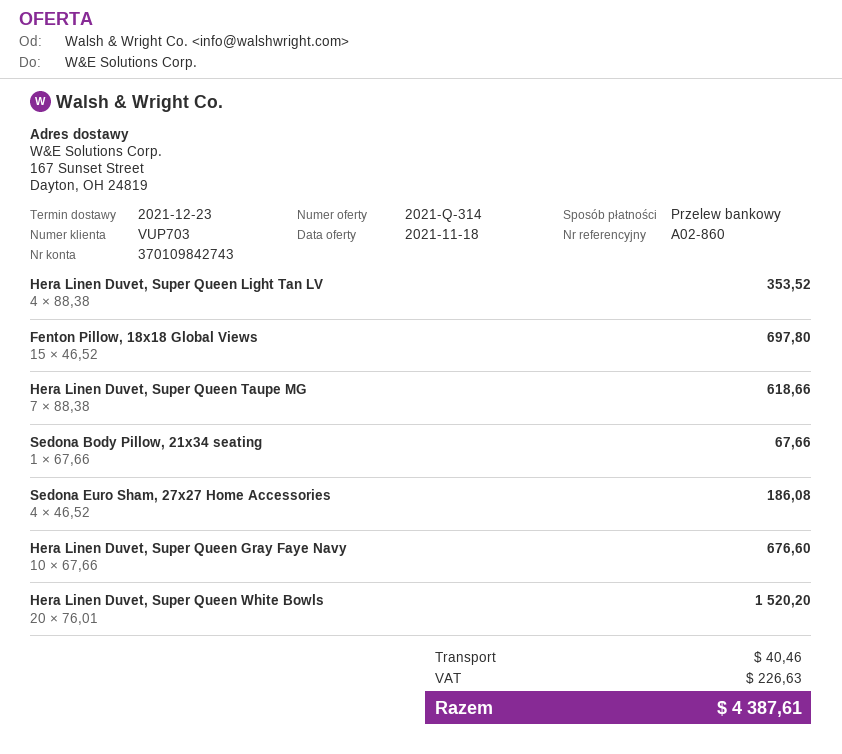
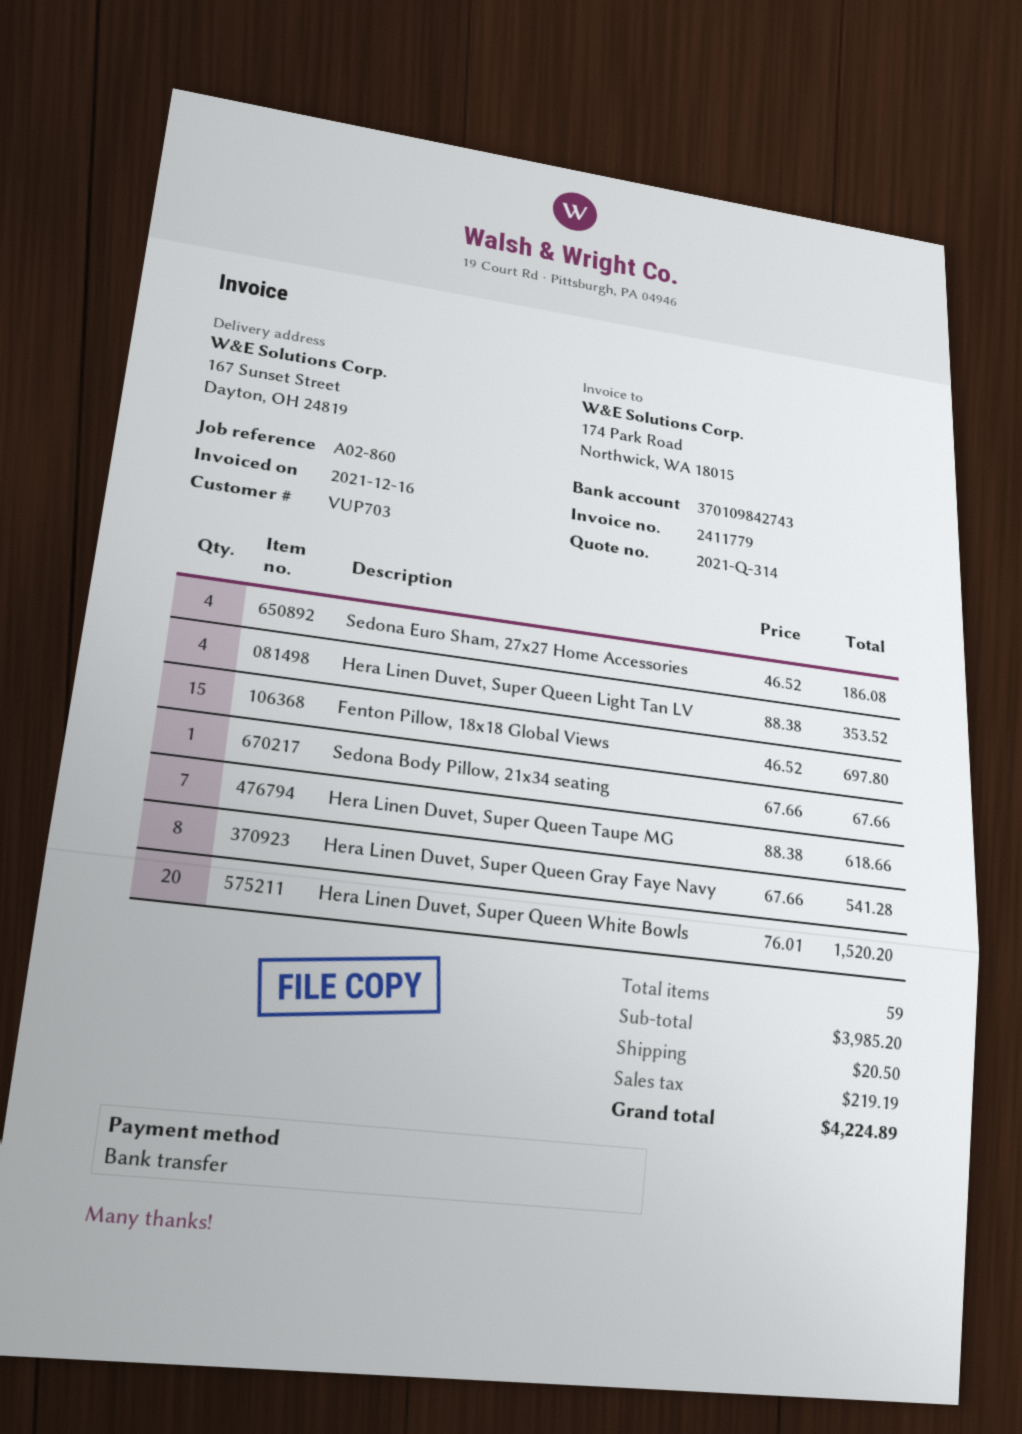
Hera Linen Duvet, Super Queen Gray Faye Navy: 10 x 67.66 = 676.60 -> 8 x 67.66 = 541.28
shipping: 40.46 -> 20.50
tax: 226.63 -> 219.19
total: 4387.61 -> 4224.89

